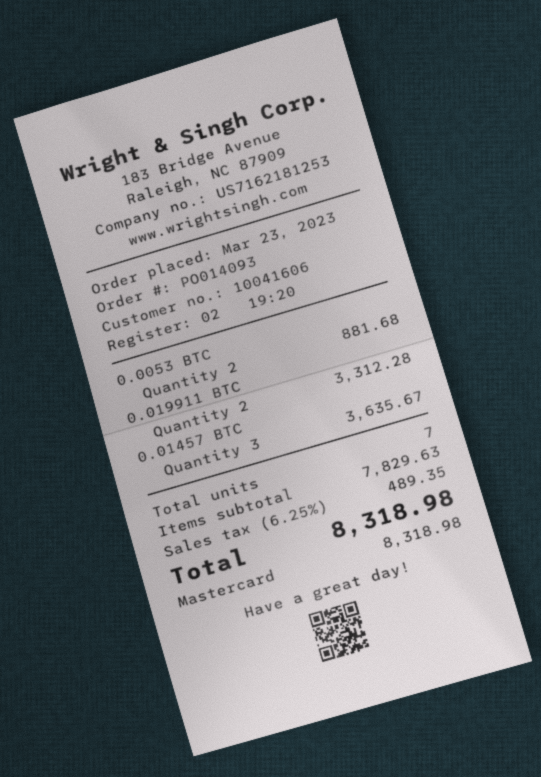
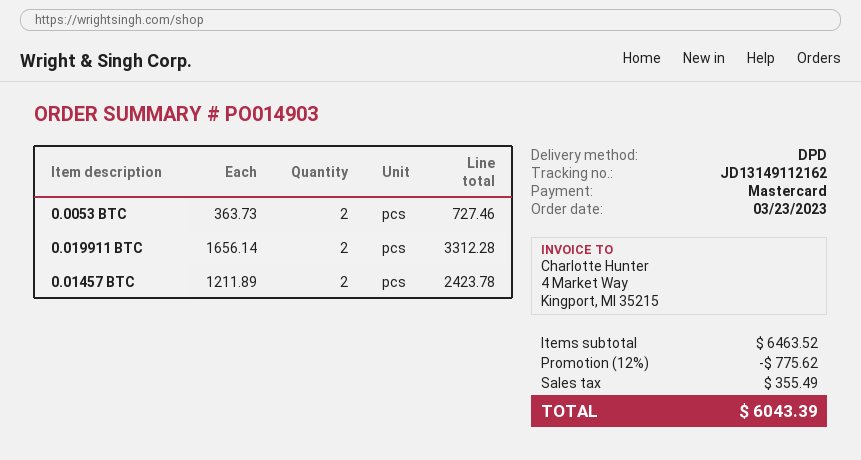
order number: PO014093 -> PO014903
0.0053 BTC: 2 for 881.68 -> 2 for 727.46
0.01457 BTC: 3 for 3635.67 -> 2 for 2423.78
subtotal: 7829.63 -> 6463.52
discount: none -> 12% = 775.62
tax: 489.35 -> 355.49
total: 8318.98 -> 6043.39

